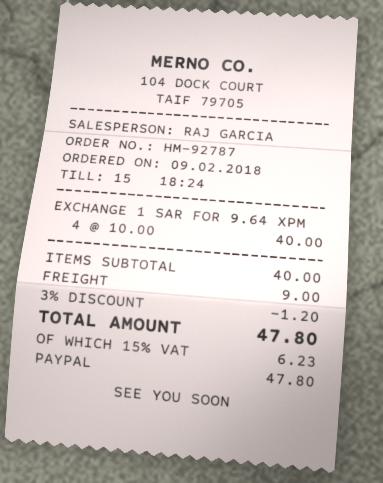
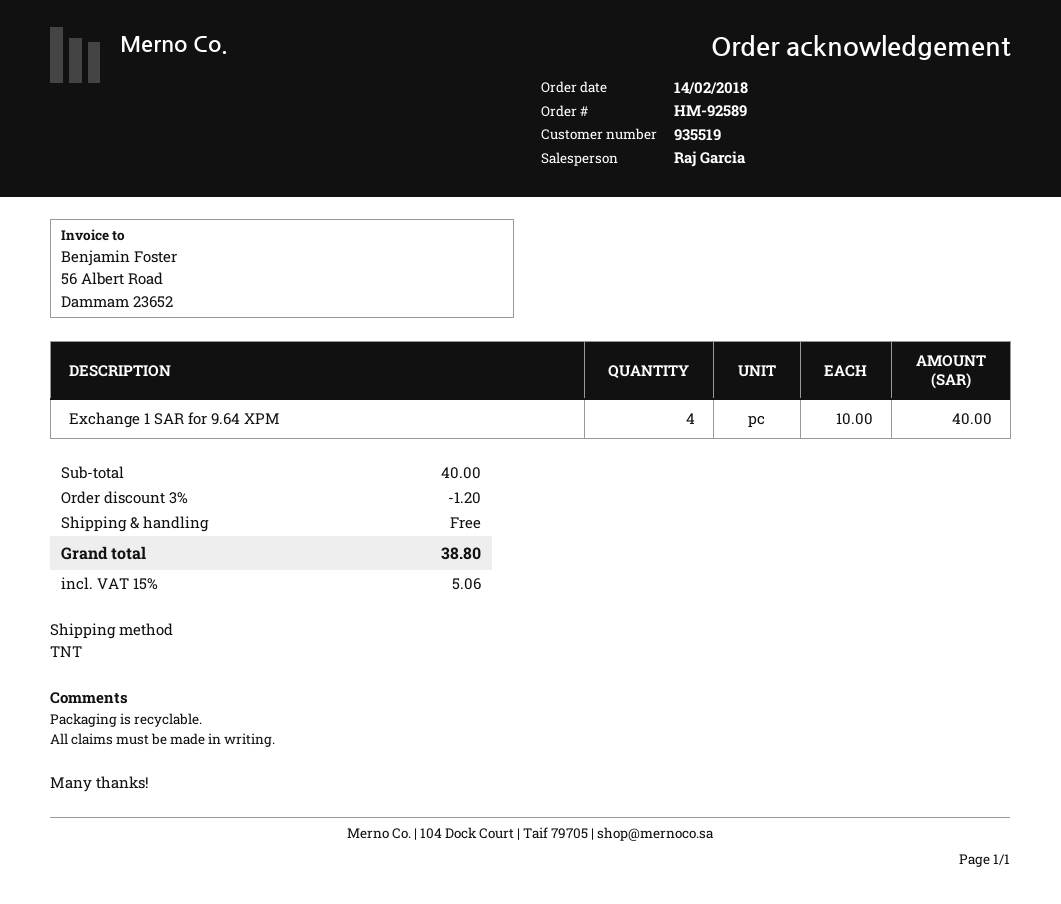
order number: HM-92787 -> HM-92589
order date: 2018-02-09 -> 2018-02-14
shipping: 9.00 -> 0.00
tax: 15% = 6.23 -> 15% = 5.06
total: 47.80 -> 38.80

